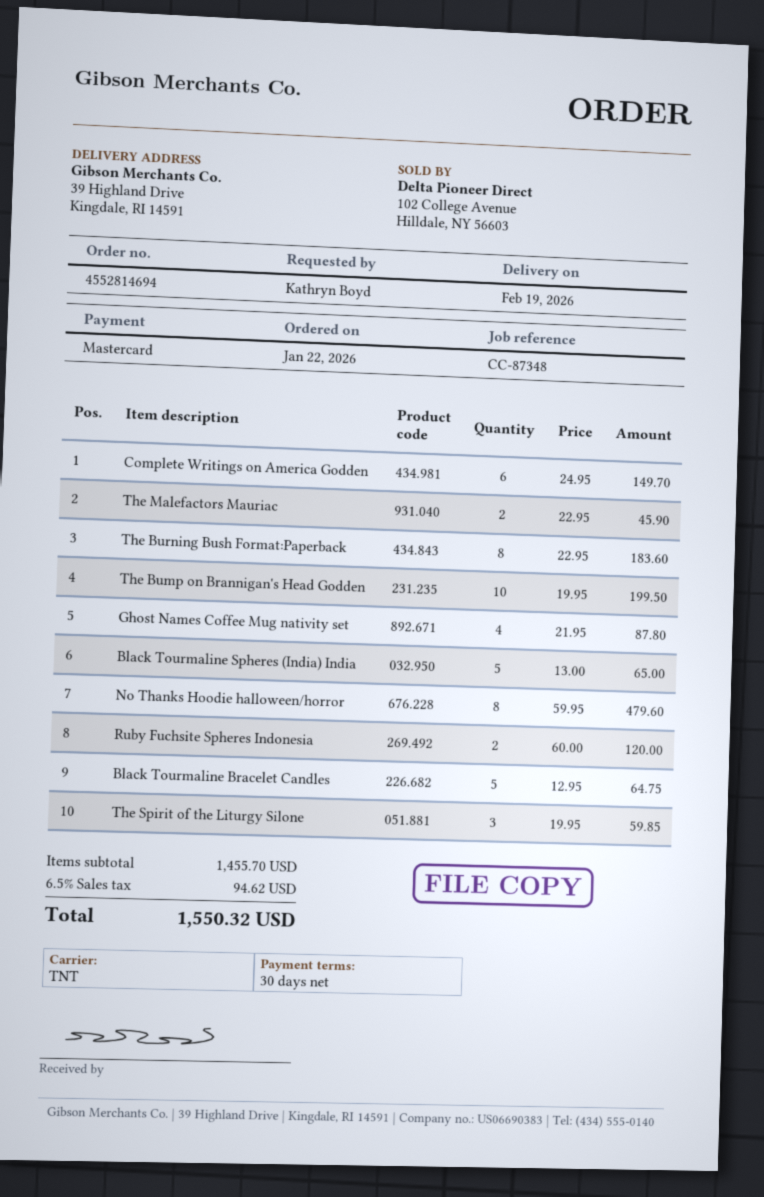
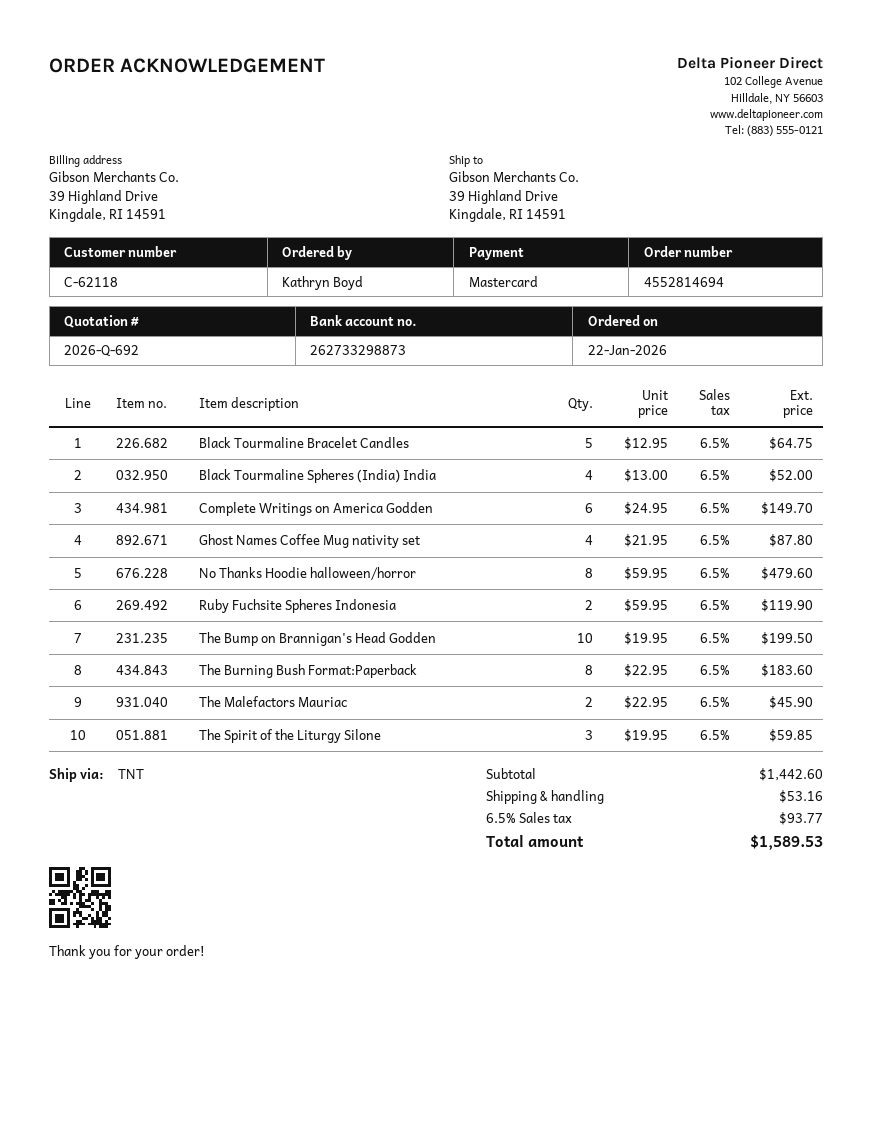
Black Tourmaline Spheres (India) India: 5 x 13.00 = 65.00 -> 4 x 13.00 = 52.00
Ruby Fuchsite Spheres Indonesia: 2 x 60.00 = 120.00 -> 2 x 59.95 = 119.90
subtotal: 1455.70 -> 1442.60
shipping: none -> 53.16
tax: 6.5% = 94.62 -> 6.5% = 93.77
total: 1550.32 -> 1589.53

